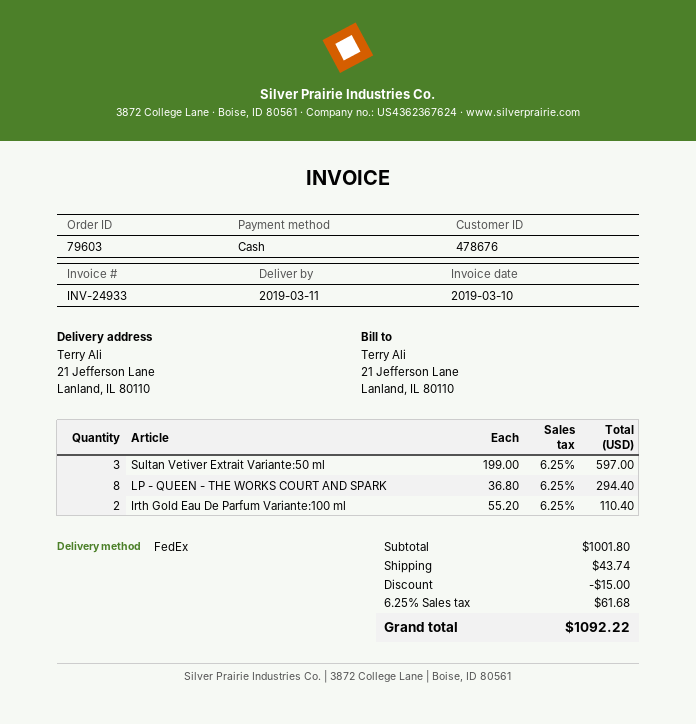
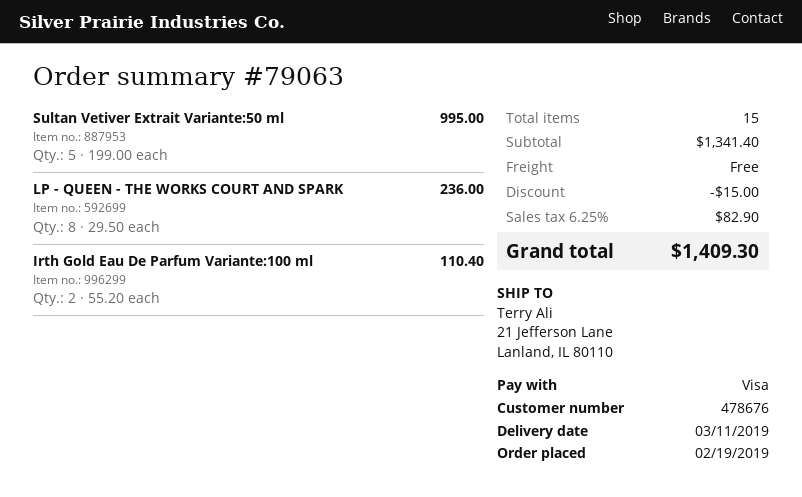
order number: 79603 -> 79063
payment method: cash -> Visa
Sultan Vetiver Extrait Variante:50 ml: 3 x 199.00 = 597.00 -> 5 x 199.00 = 995.00
LP - QUEEN - THE WORKS COURT AND SPARK: 8 x 36.80 = 294.40 -> 8 x 29.50 = 236.00
subtotal: 1001.80 -> 1341.40
shipping: 43.74 -> 0.00
tax: 6.25% = 61.68 -> 6.25% = 82.90
total: 1092.22 -> 1409.30

